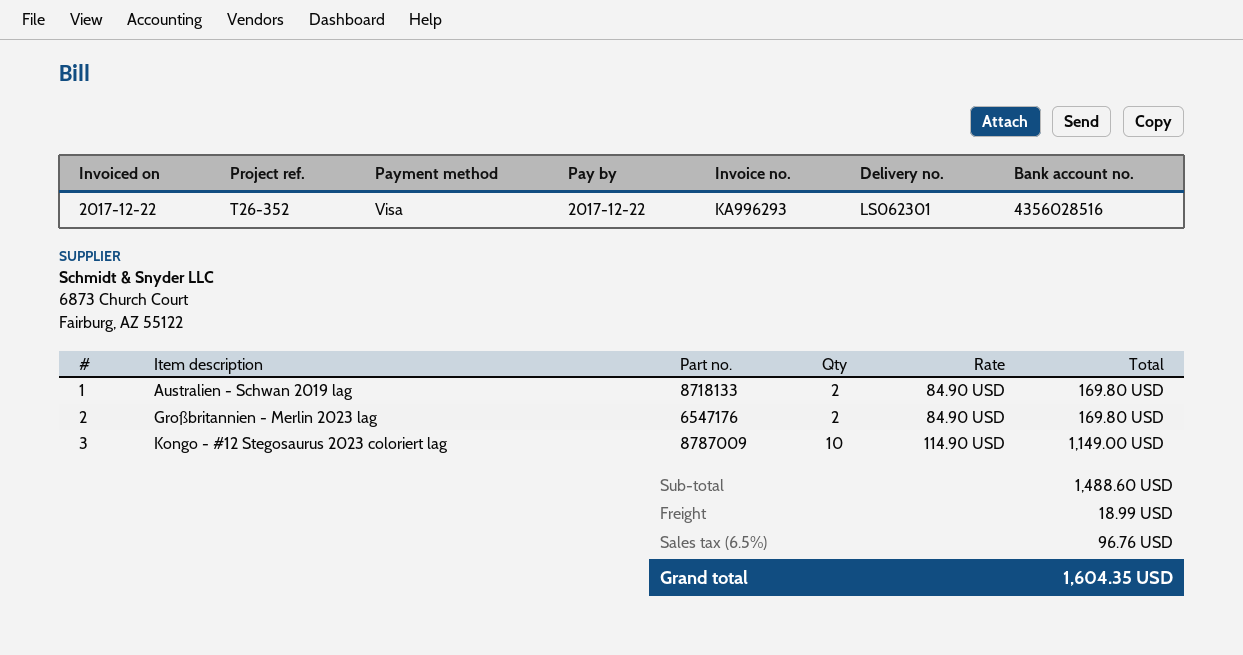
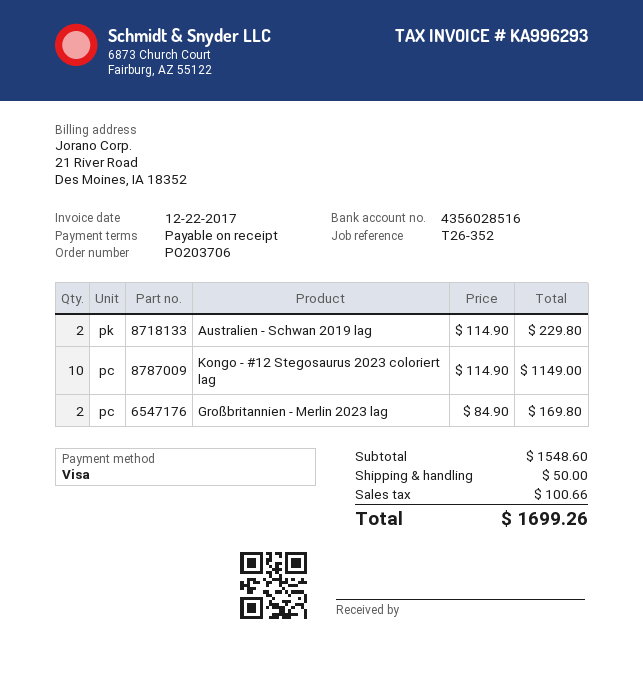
Australien - Schwan 2019 lag: 2 x 84.90 = 169.80 -> 2 x 114.90 = 229.80
subtotal: 1488.60 -> 1548.60
shipping: 18.99 -> 50.00
tax: 96.76 -> 100.66
total: 1604.35 -> 1699.26

